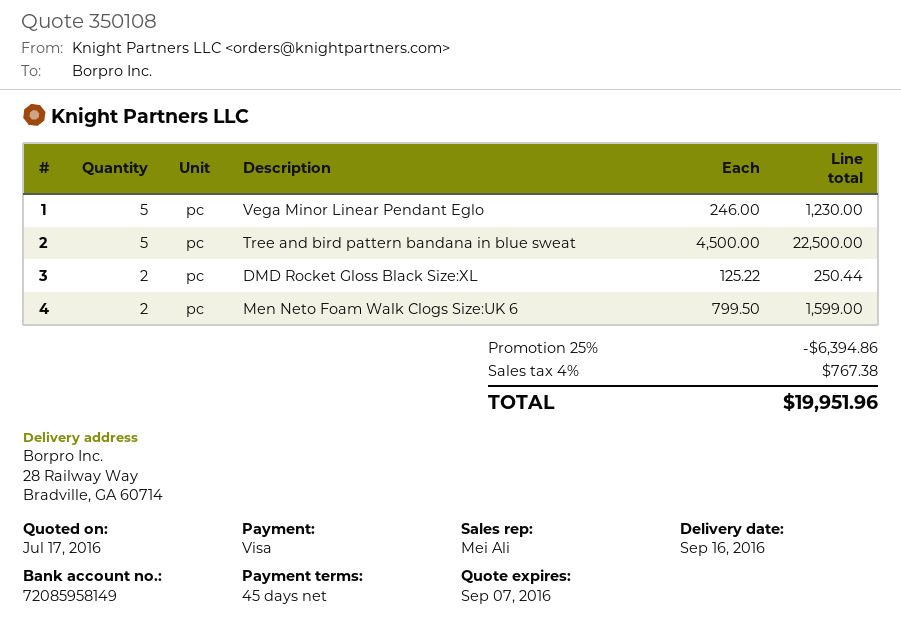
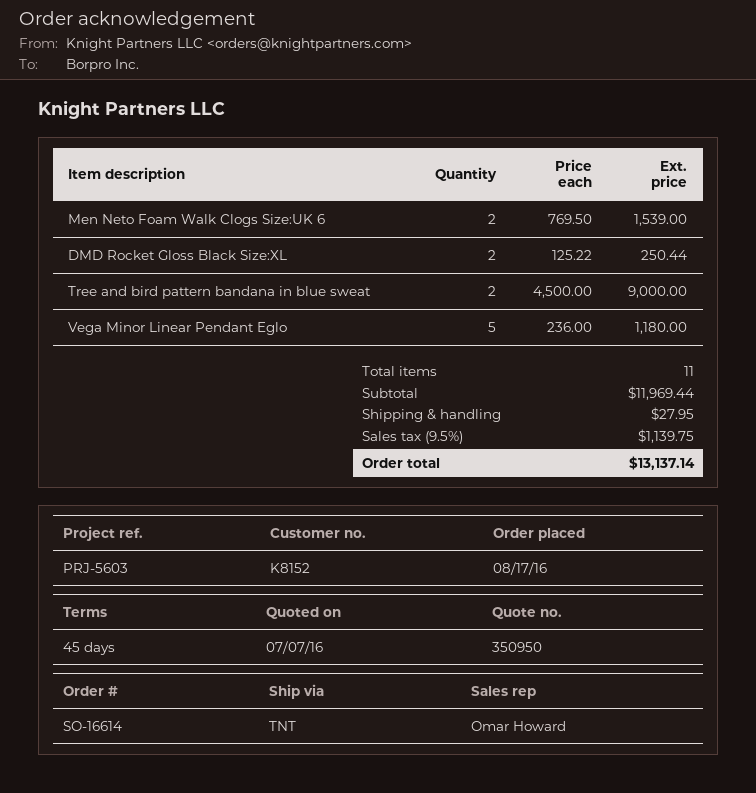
quote number: 350108 -> 350950
quote date: 2016-07-17 -> 2016-07-07
sales rep: Mei Ali -> Omar Howard
Vega Minor Linear Pendant Eglo: 5 x 246.00 = 1230.00 -> 5 x 236.00 = 1180.00
Tree and bird pattern bandana in blue sweat: 5 x 4500.00 = 22500.00 -> 2 x 4500.00 = 9000.00
Men Neto Foam Walk Clogs Size:UK 6: 2 x 799.50 = 1599.00 -> 2 x 769.50 = 1539.00
discount: 25% = 6394.86 -> none
shipping: none -> 27.95
tax: 4% = 767.38 -> 9.5% = 1139.75
total: 19951.96 -> 13137.14

